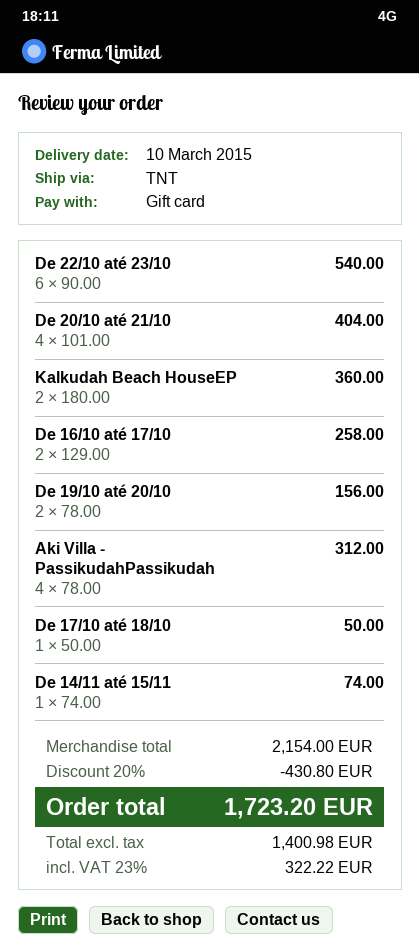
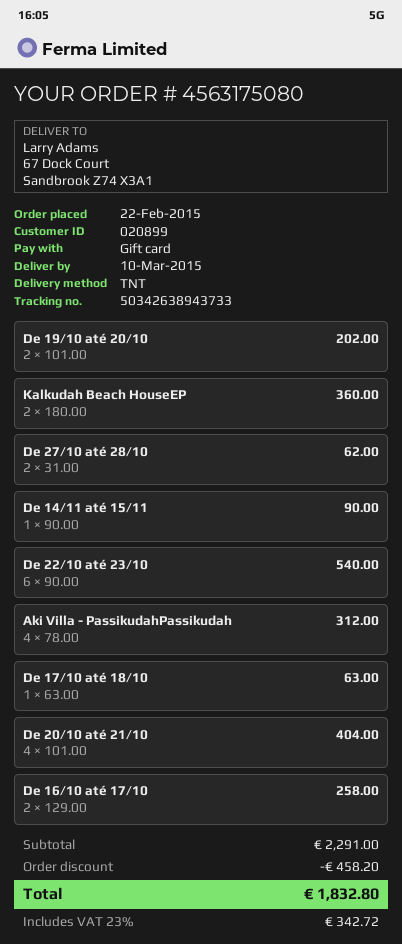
De 19/10 até 20/10: 2 x 78.00 = 156.00 -> 2 x 101.00 = 202.00
De 17/10 até 18/10: 1 x 50.00 = 50.00 -> 1 x 63.00 = 63.00
De 14/11 até 15/11: 1 x 74.00 = 74.00 -> 1 x 90.00 = 90.00
De 27/10 até 28/10: none -> 2 x 31.00 = 62.00
subtotal: 2154.00 -> 2291.00
discount: 430.80 -> 458.20
tax: 23% = 322.22 -> 23% = 342.72
total: 1723.20 -> 1832.80

